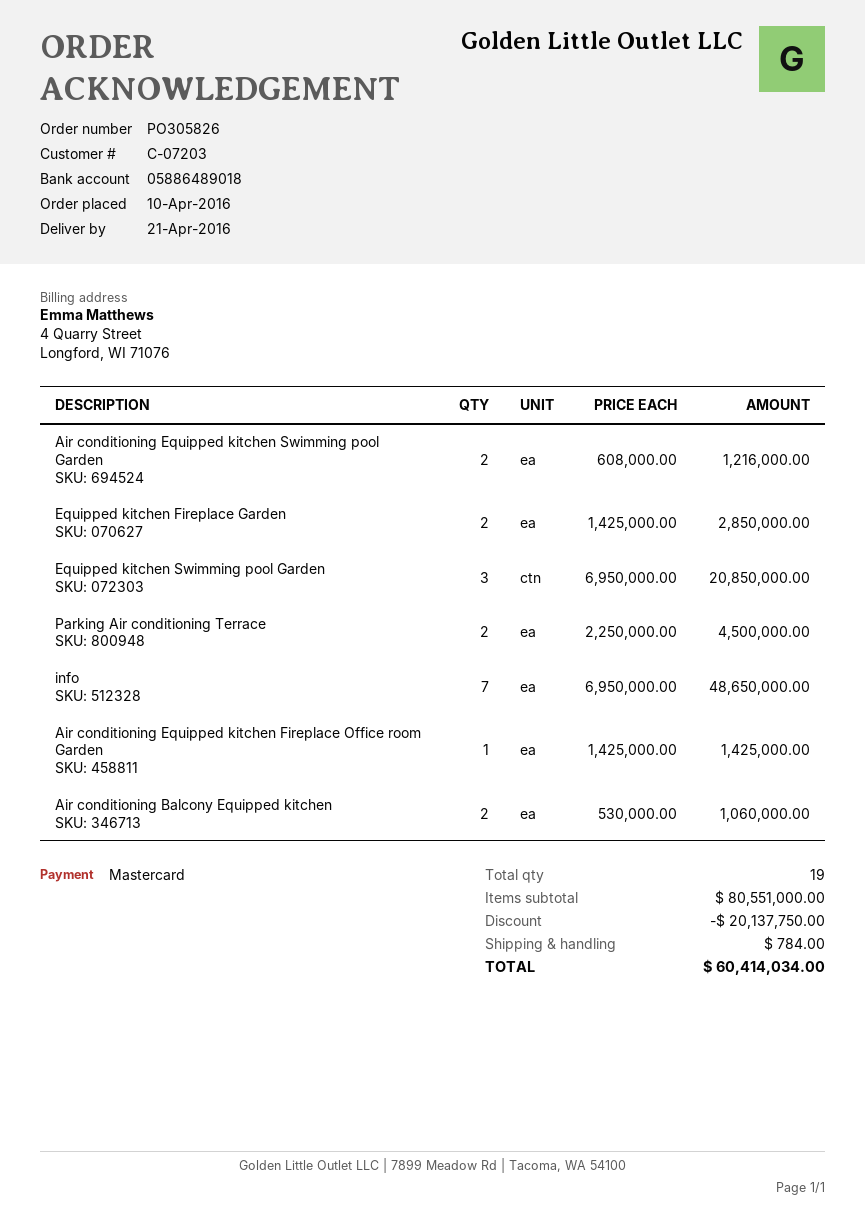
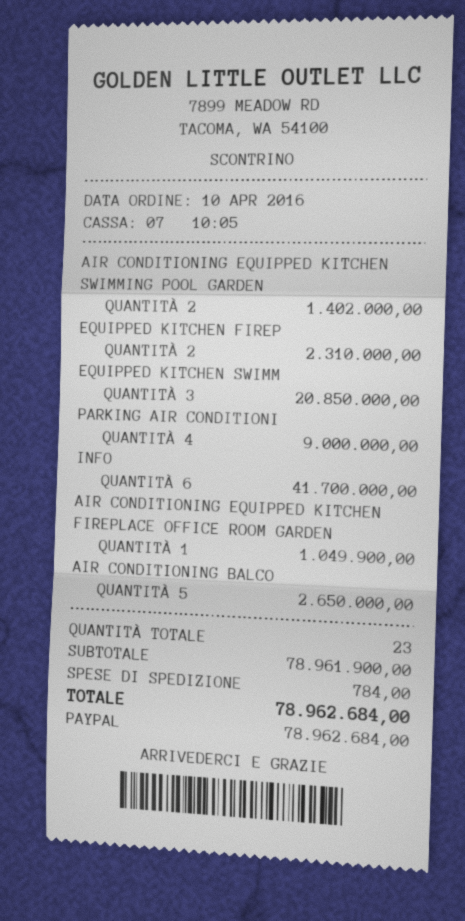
payment method: Mastercard -> PayPal
Air conditioning Equipped kitchen Swimming pool Garden: 2 for 1216000.00 -> 2 for 1402000.00
Equipped kitchen Fireplace Garden: 2 for 2850000.00 -> 2 for 2310000.00
Parking Air conditioning Terrace: 2 for 4500000.00 -> 4 for 9000000.00
info: 7 for 48650000.00 -> 6 for 41700000.00
Air conditioning Equipped kitchen Fireplace Office room Garden: 1 for 1425000.00 -> 1 for 1049900.00
Air conditioning Balcony Equipped kitchen: 2 for 1060000.00 -> 5 for 2650000.00
total quantity: 19 -> 23
subtotal: 80551000.00 -> 78961900.00
discount: 20137750.00 -> none
total: 60414034.00 -> 78962684.00

